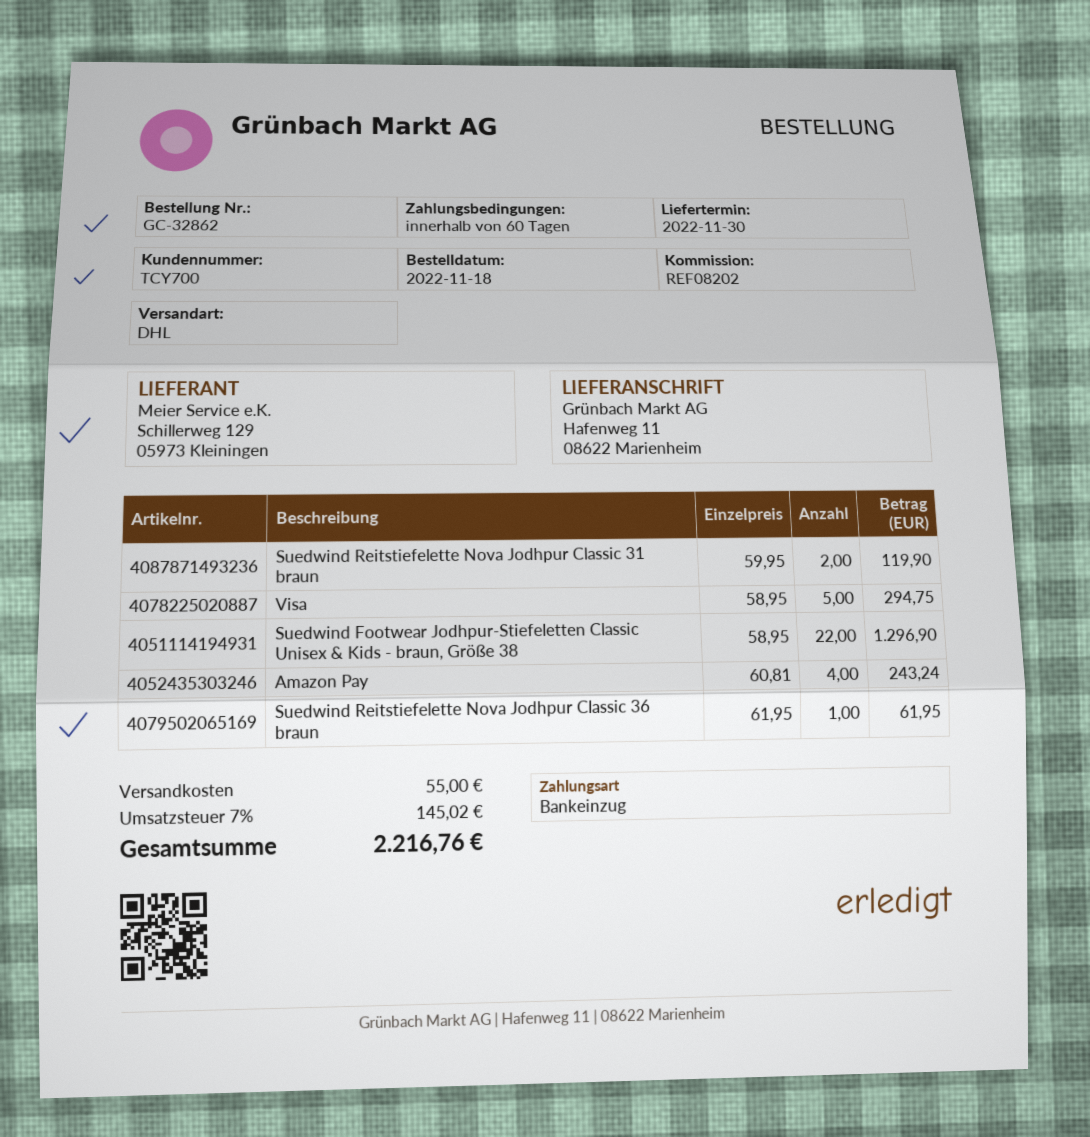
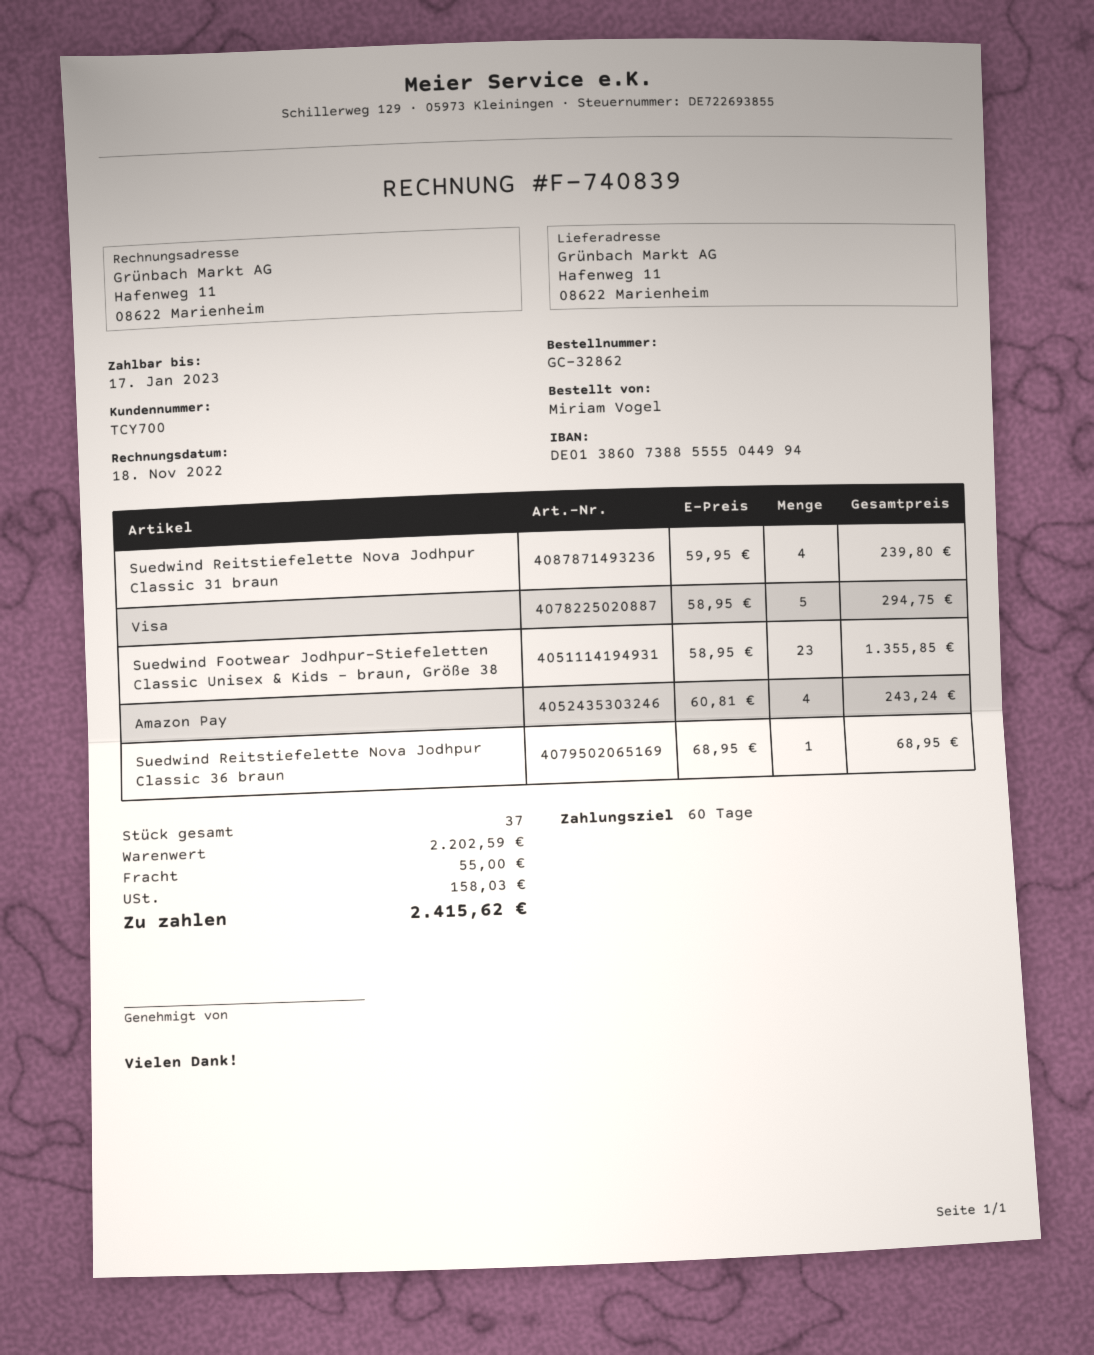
Suedwind Reitstiefelette Nova Jodhpur Classic 31 braun: 2 x 59.95 = 119.90 -> 4 x 59.95 = 239.80
Suedwind Footwear Jodhpur-Stiefeletten Classic Unisex & Kids - braun, Größe 38: 22 x 58.95 = 1296.90 -> 23 x 58.95 = 1355.85
Suedwind Reitstiefelette Nova Jodhpur Classic 36 braun: 1 x 61.95 = 61.95 -> 1 x 68.95 = 68.95
tax: 145.02 -> 158.03
total: 2216.76 -> 2415.62

